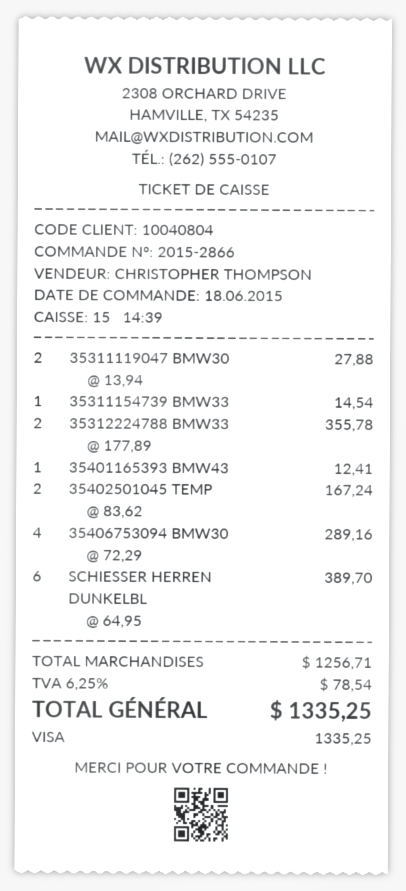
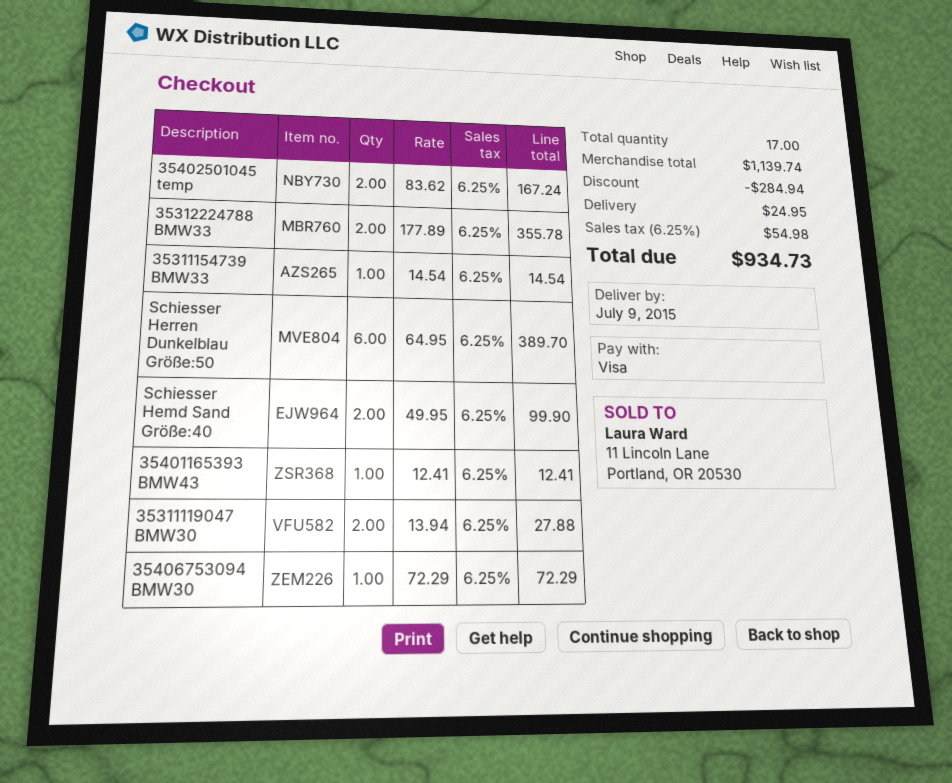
35406753094 BMW30: 4 x 72.29 = 289.16 -> 1 x 72.29 = 72.29
Schiesser Hemd Sand Größe:40: none -> 2 x 49.95 = 99.90
subtotal: 1256.71 -> 1139.74
discount: none -> 284.94
shipping: none -> 24.95
tax: 6.25% = 78.54 -> 6.25% = 54.98
total: 1335.25 -> 934.73

